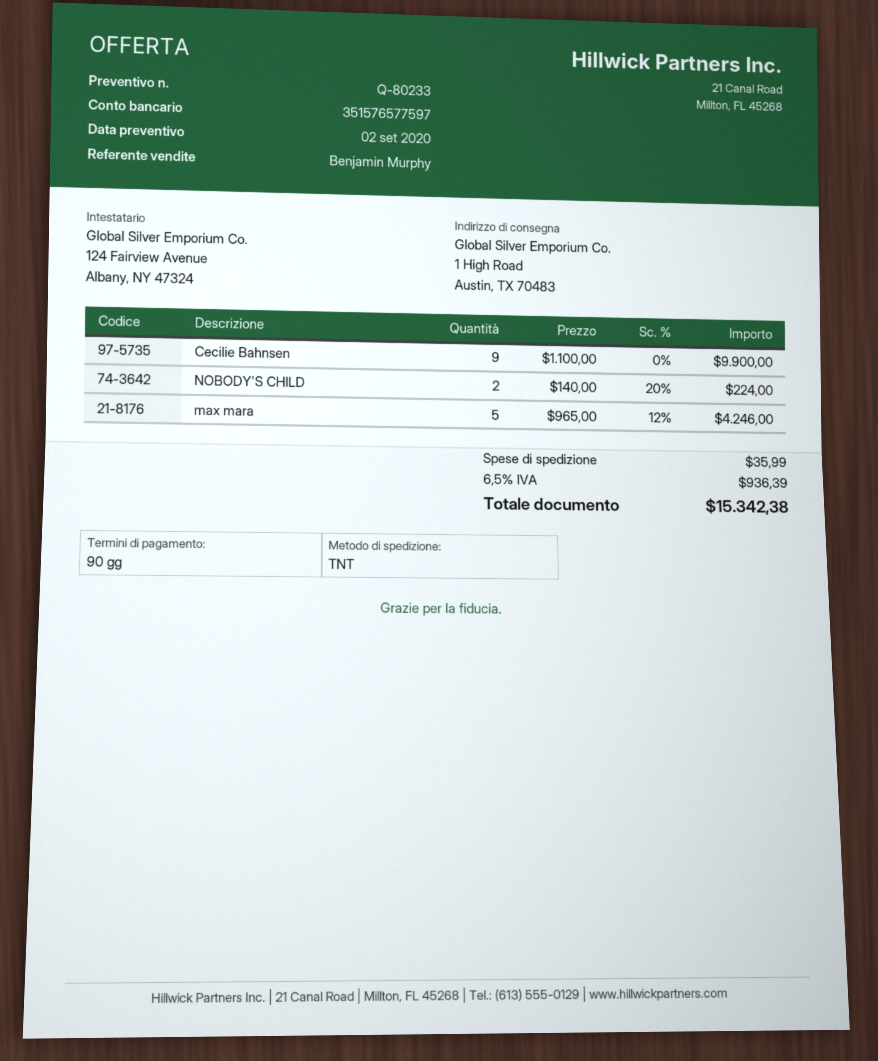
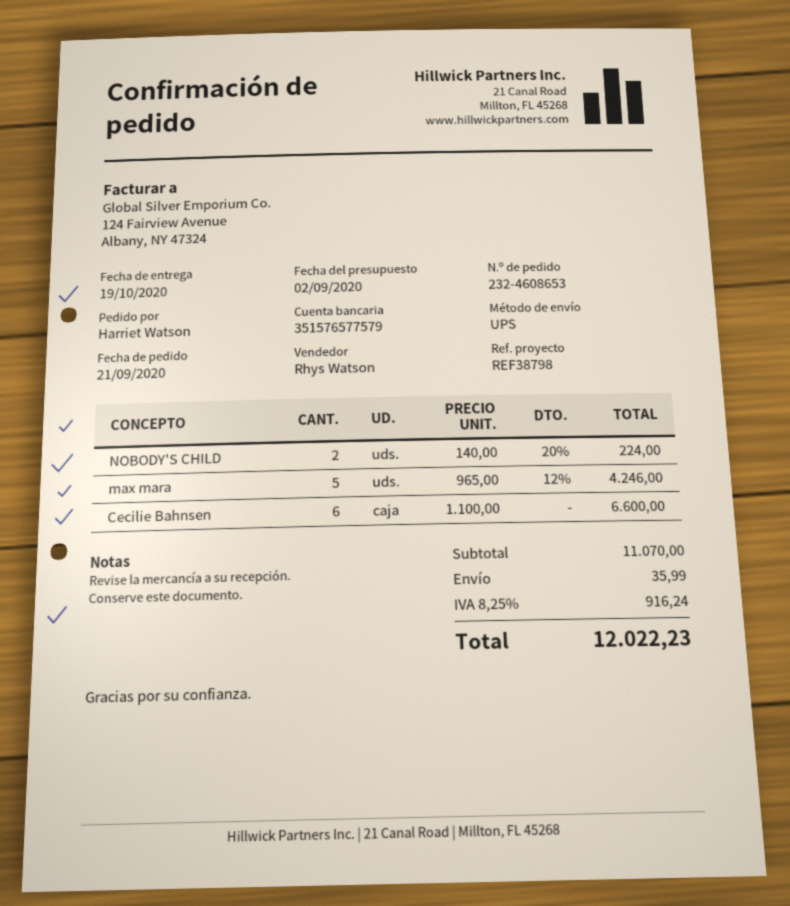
sales rep: Benjamin Murphy -> Rhys Watson
bank account: 351576577597 -> 351576577579
shipping method: TNT -> UPS
Cecilie Bahnsen: 9 x 1100.00 = 9900.00 -> 6 x 1100.00 = 6600.00
tax: 6.5% = 936.39 -> 8.25% = 916.24
total: 15342.38 -> 12022.23

